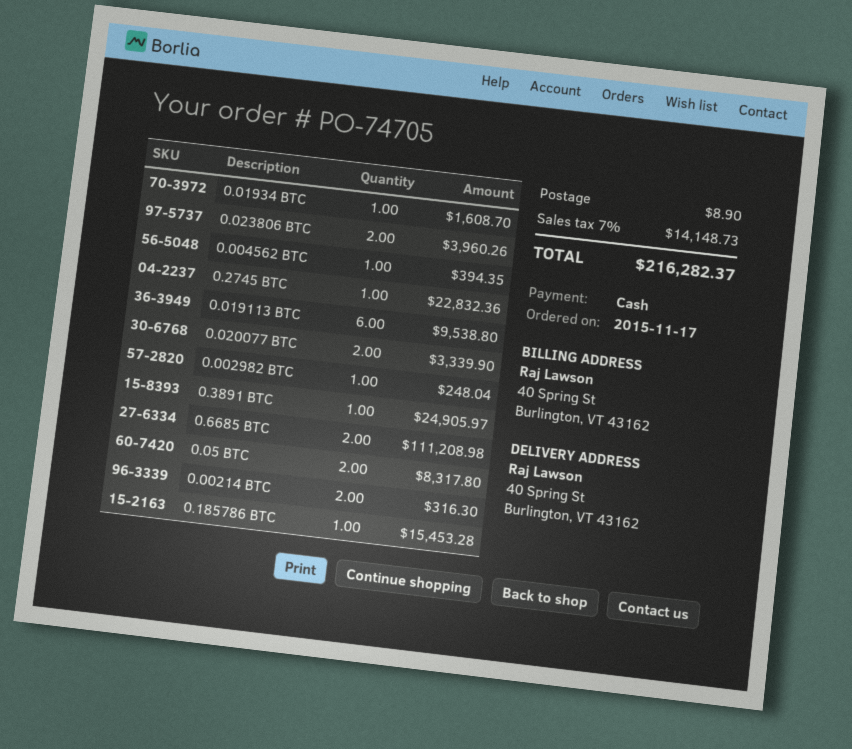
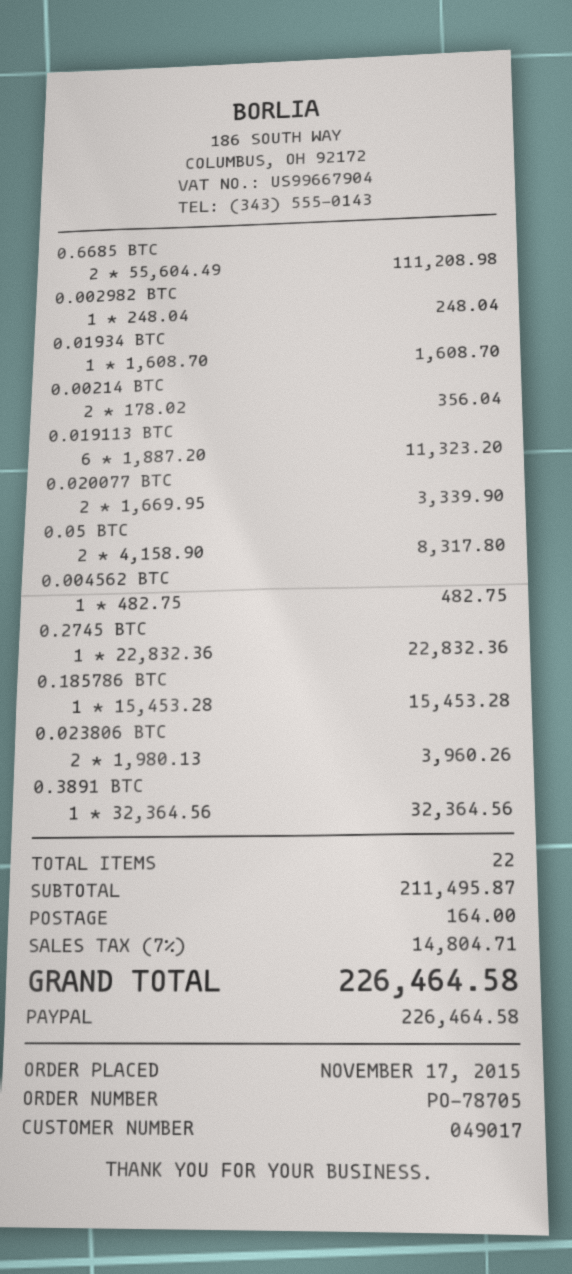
order number: PO-74705 -> PO-78705
payment method: cash -> PayPal
0.004562 BTC: 1 for 394.35 -> 1 for 482.75
0.019113 BTC: 6 for 9538.80 -> 6 for 11323.20
0.3891 BTC: 1 for 24905.97 -> 1 for 32364.56
0.00214 BTC: 2 for 316.30 -> 2 for 356.04
shipping: 8.90 -> 164.00
tax: 7% = 14148.73 -> 7% = 14804.71
total: 216282.37 -> 226464.58

